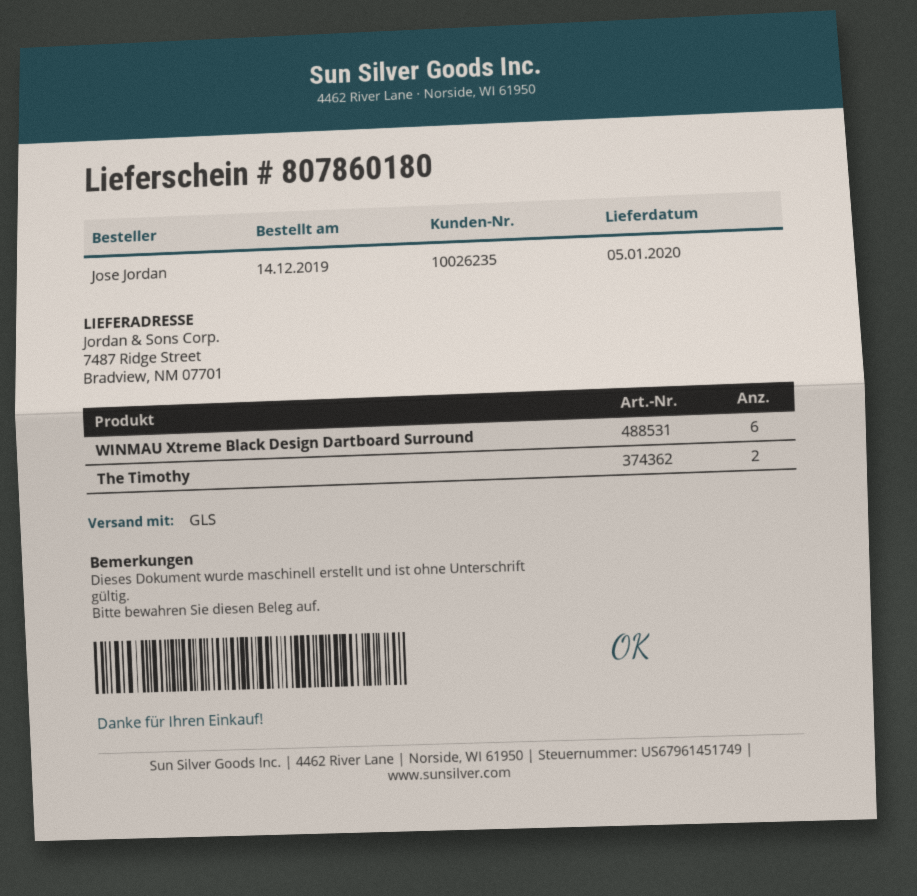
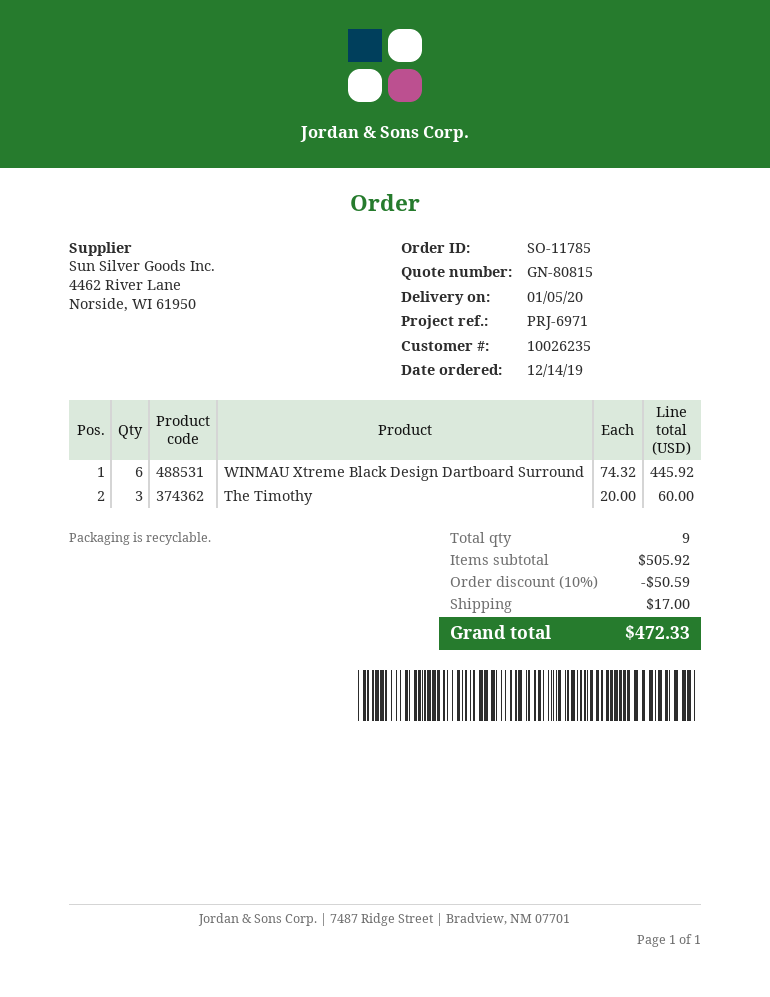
The Timothy: 2 -> 3

